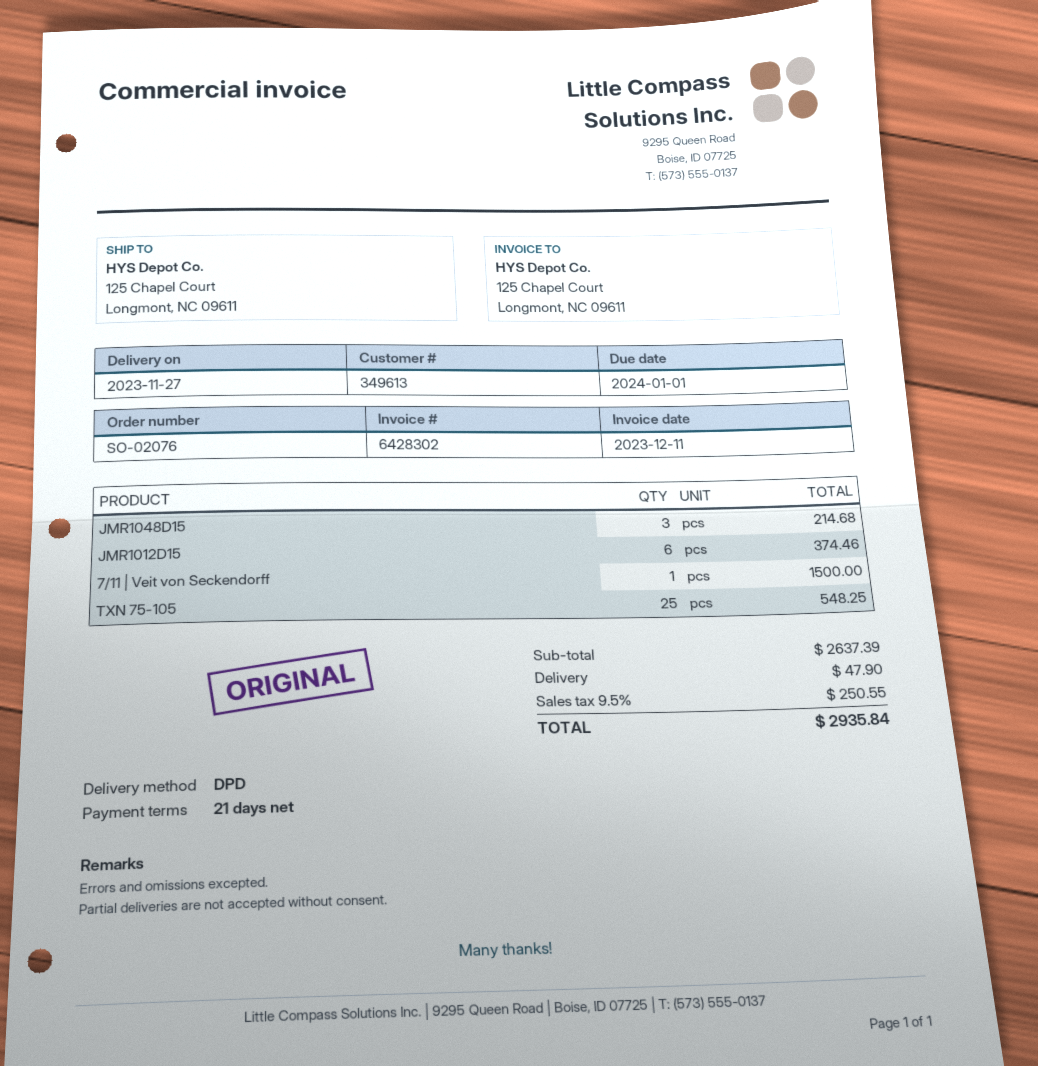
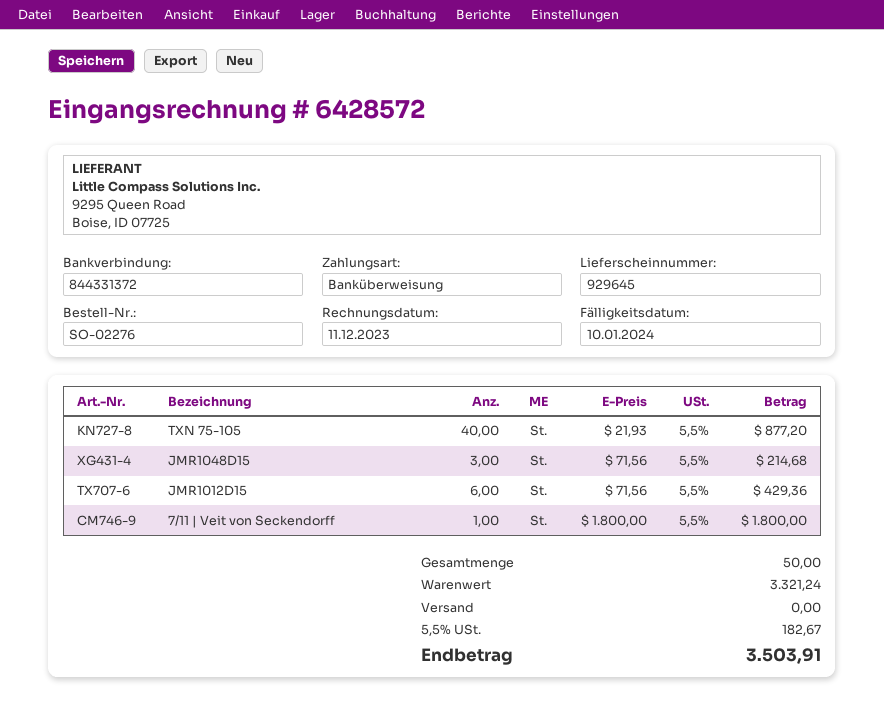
order number: SO-02076 -> SO-02276
invoice number: 6428302 -> 6428572
due date: 2024-01-01 -> 2024-01-10
JMR1012D15: 6 for 374.46 -> 6 for 429.36
7/11 | Veit von Seckendorff: 1 for 1500.00 -> 1 for 1800.00
TXN 75-105: 25 for 548.25 -> 40 for 877.20
subtotal: 2637.39 -> 3321.24
shipping: 47.90 -> 0.00
tax: 9.5% = 250.55 -> 5.5% = 182.67
total: 2935.84 -> 3503.91

